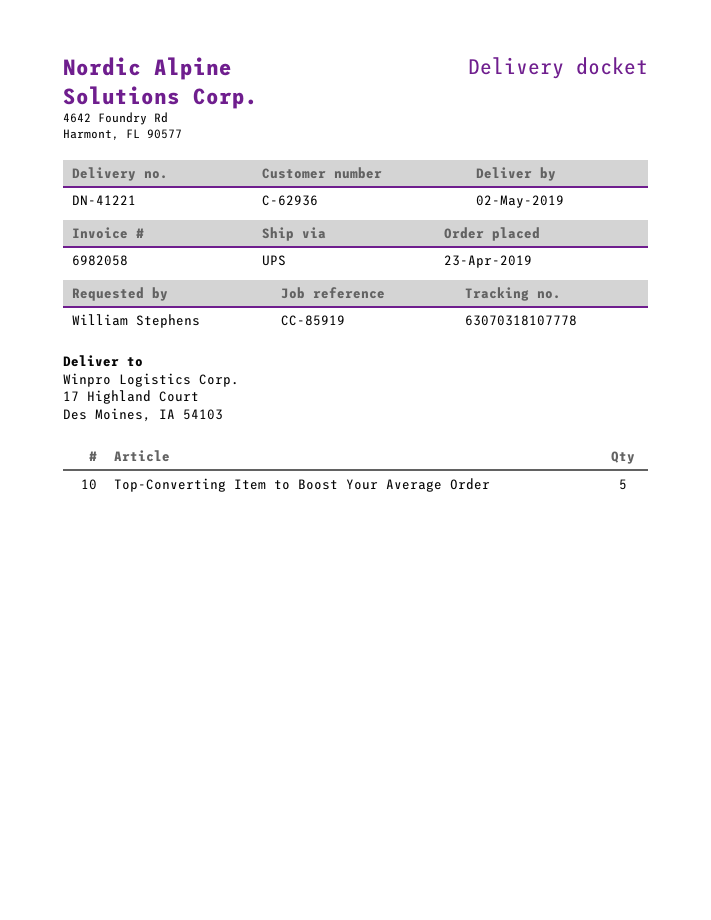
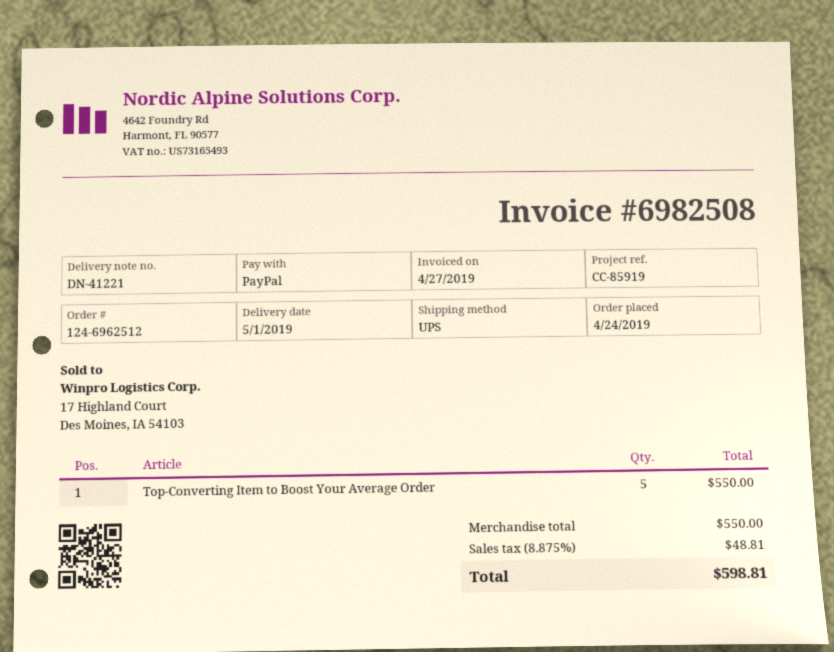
order date: 2019-04-23 -> 2019-04-24
delivery date: 2019-05-02 -> 2019-05-01
invoice number: 6982058 -> 6982508

